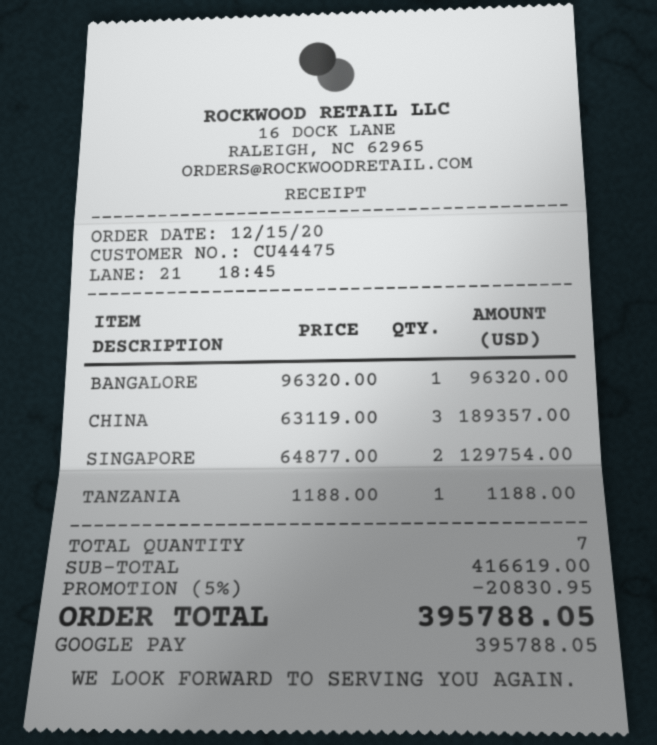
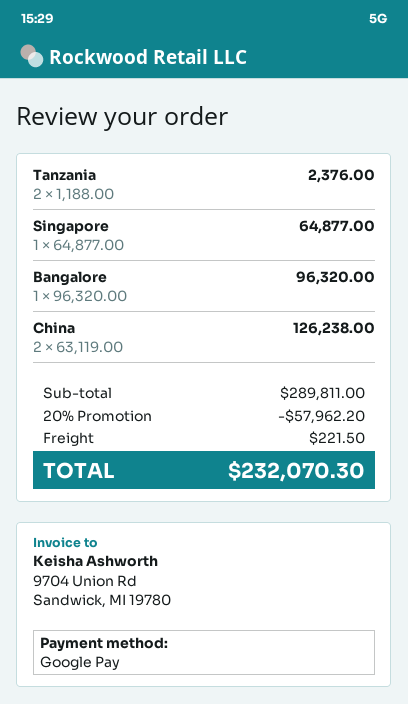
CHINA: 3 x 63119.00 = 189357.00 -> 2 x 63119.00 = 126238.00
SINGAPORE: 2 x 64877.00 = 129754.00 -> 1 x 64877.00 = 64877.00
TANZANIA: 1 x 1188.00 = 1188.00 -> 2 x 1188.00 = 2376.00
subtotal: 416619.00 -> 289811.00
discount: 5% = 20830.95 -> 20% = 57962.20
shipping: none -> 221.50
total: 395788.05 -> 232070.30

